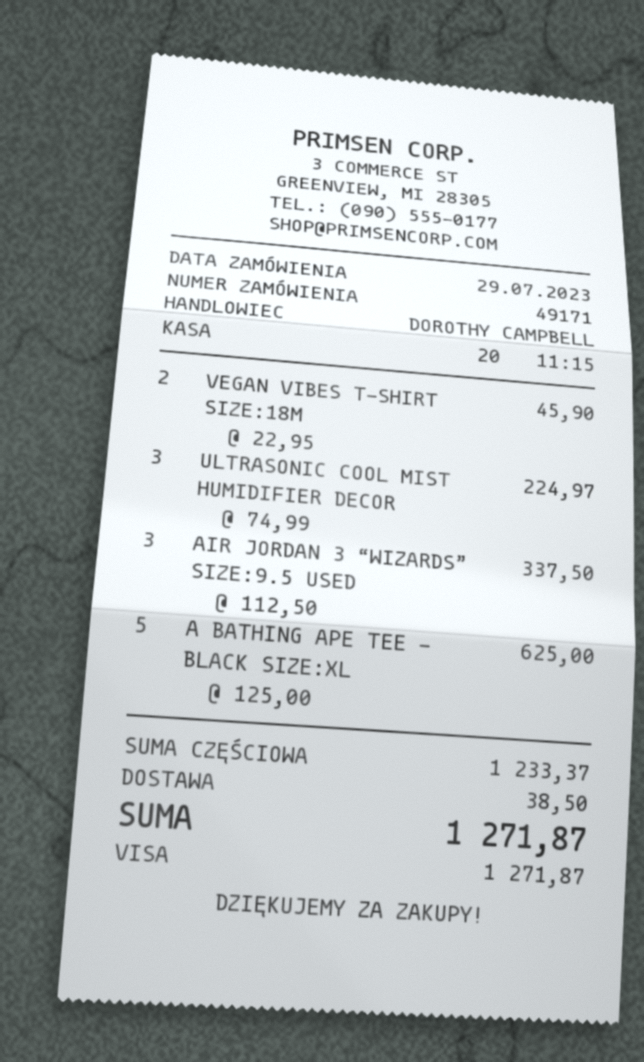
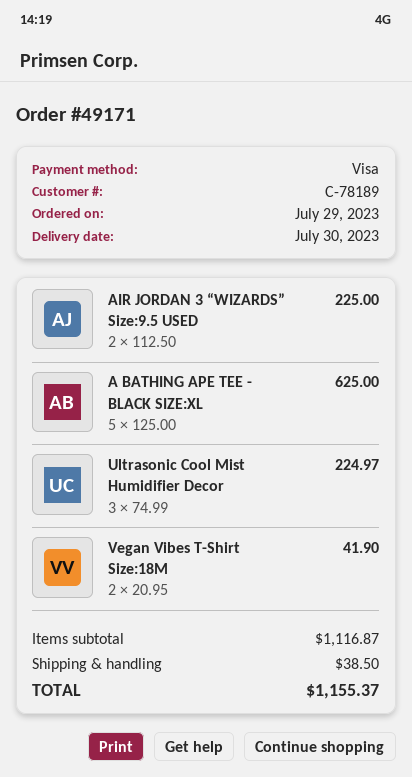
VEGAN VIBES T-SHIRT SIZE:18M: 2 x 22.95 = 45.90 -> 2 x 20.95 = 41.90
AIR JORDAN 3 “WIZARDS” SIZE:9.5 USED: 3 x 112.50 = 337.50 -> 2 x 112.50 = 225.00
subtotal: 1233.37 -> 1116.87
total: 1271.87 -> 1155.37

